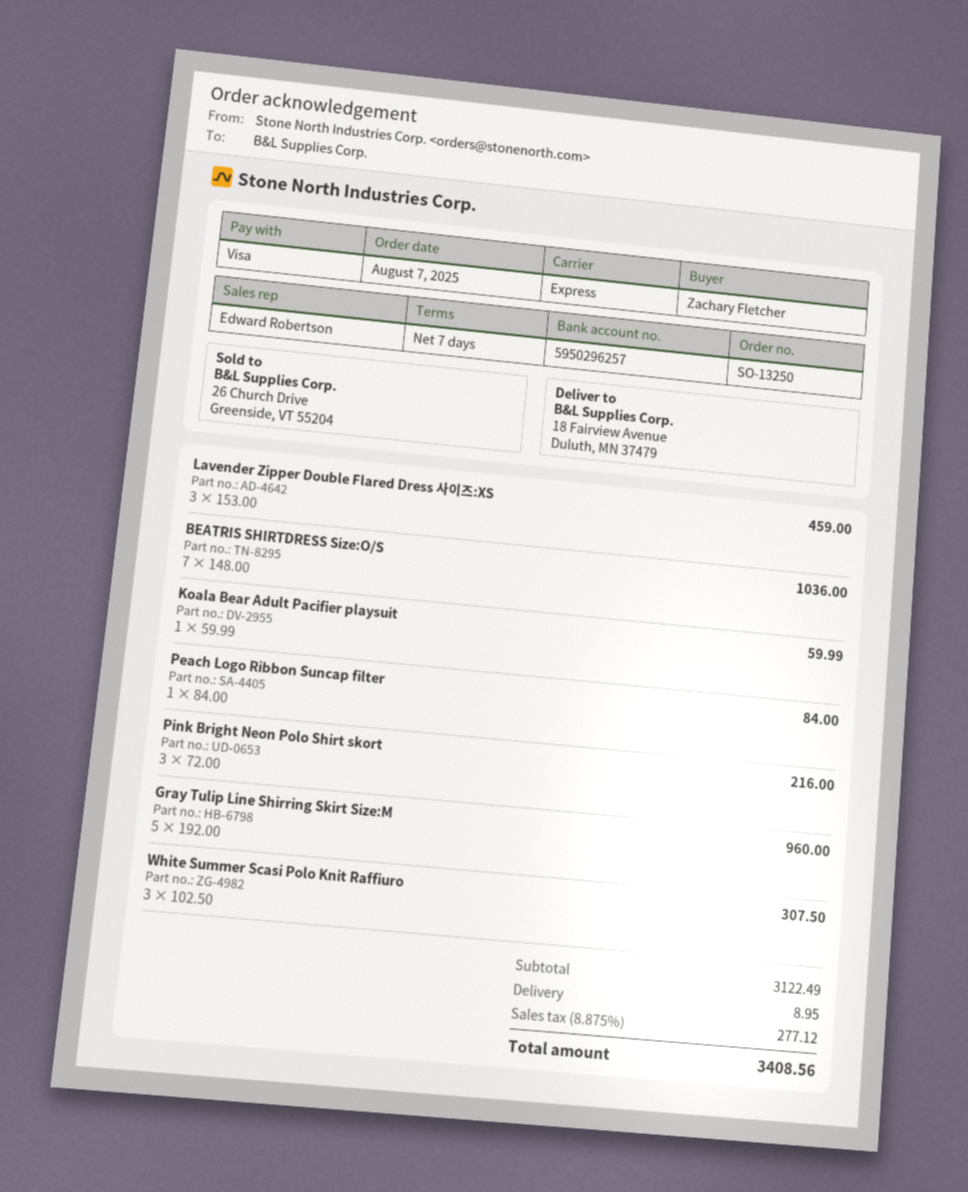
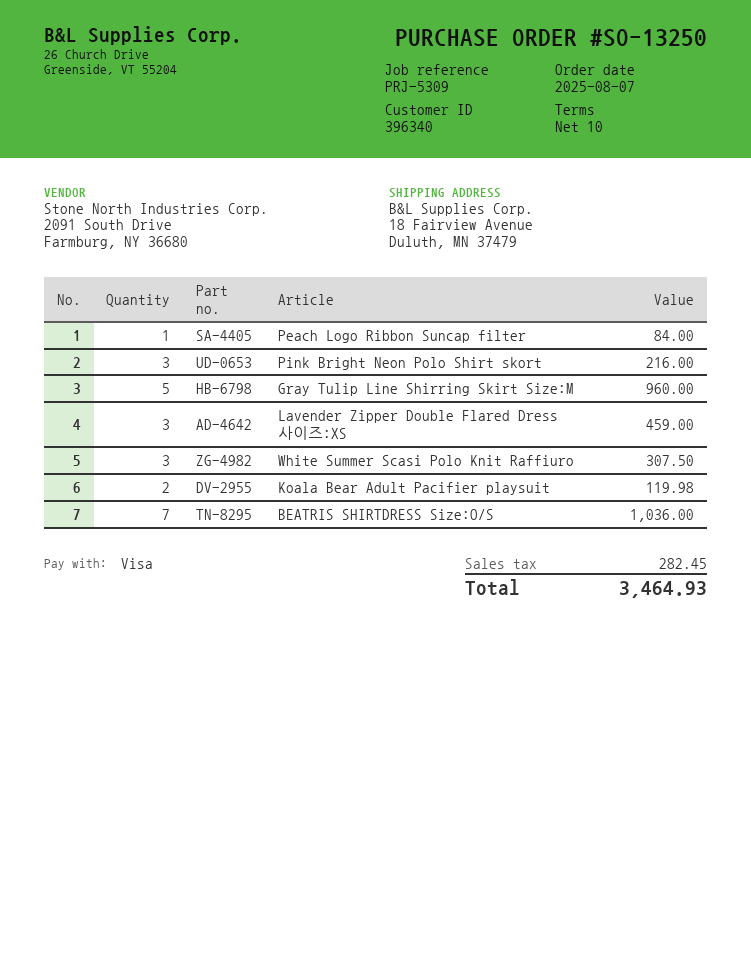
payment terms: 7 days -> 10 days
Koala Bear Adult Pacifier playsuit: 1 for 59.99 -> 2 for 119.98
shipping: 8.95 -> none
tax: 277.12 -> 282.45
total: 3408.56 -> 3464.93

